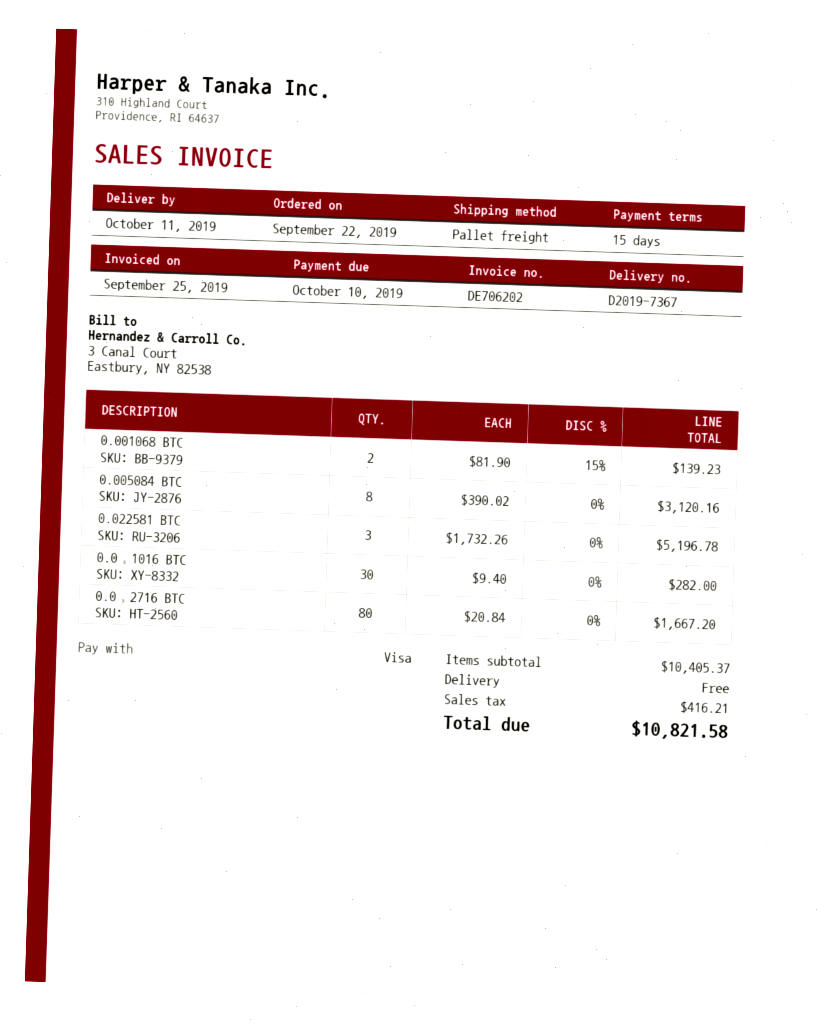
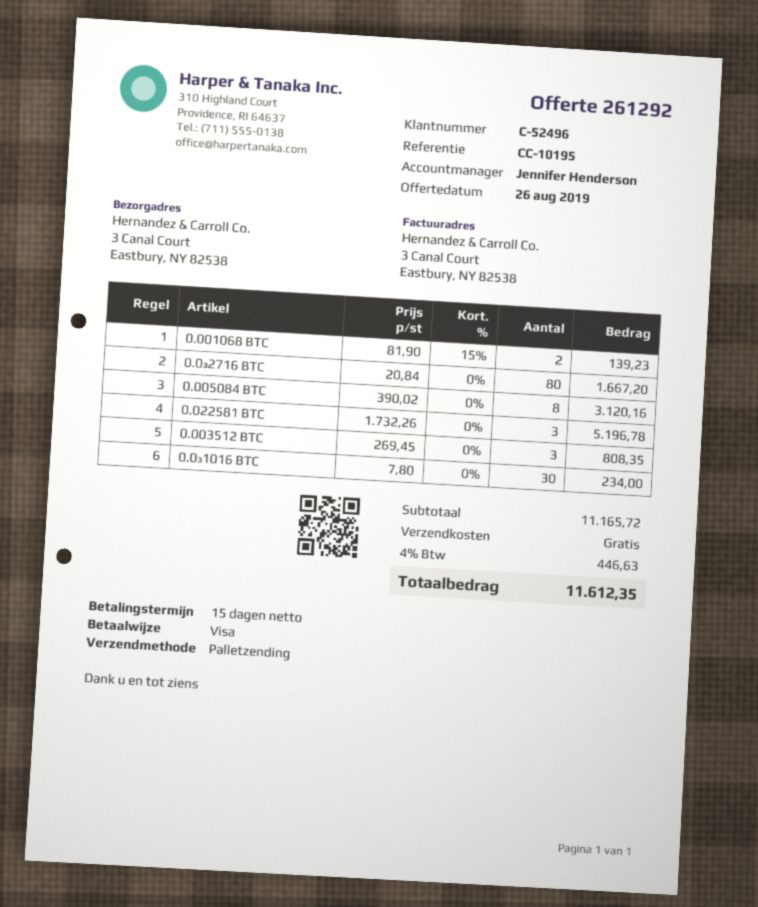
0.0₃1016 BTC: 30 x 9.40 = 282.00 -> 30 x 7.80 = 234.00
0.003512 BTC: none -> 3 x 269.45 = 808.35
subtotal: 10405.37 -> 11165.72
tax: 416.21 -> 446.63
total: 10821.58 -> 11612.35

